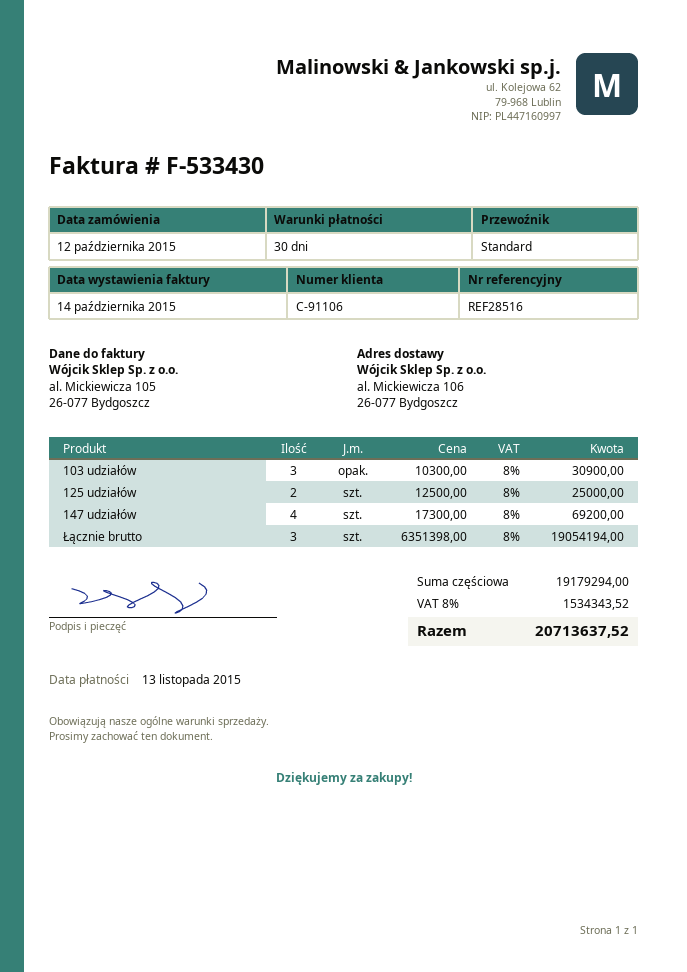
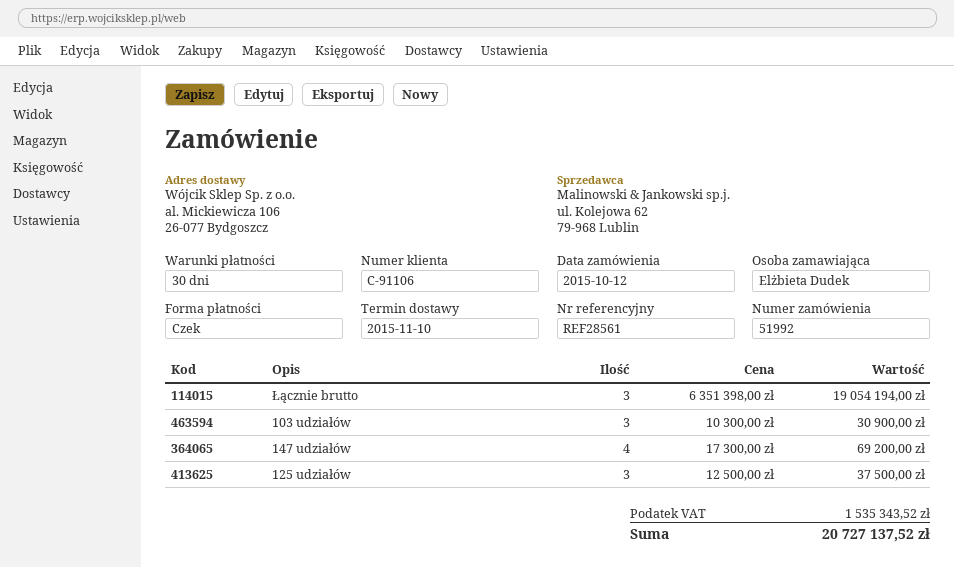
reference: REF28516 -> REF28561
125 udziałów: 2 x 12500.00 = 25000.00 -> 3 x 12500.00 = 37500.00
tax: 1534343.52 -> 1535343.52
total: 20713637.52 -> 20727137.52

